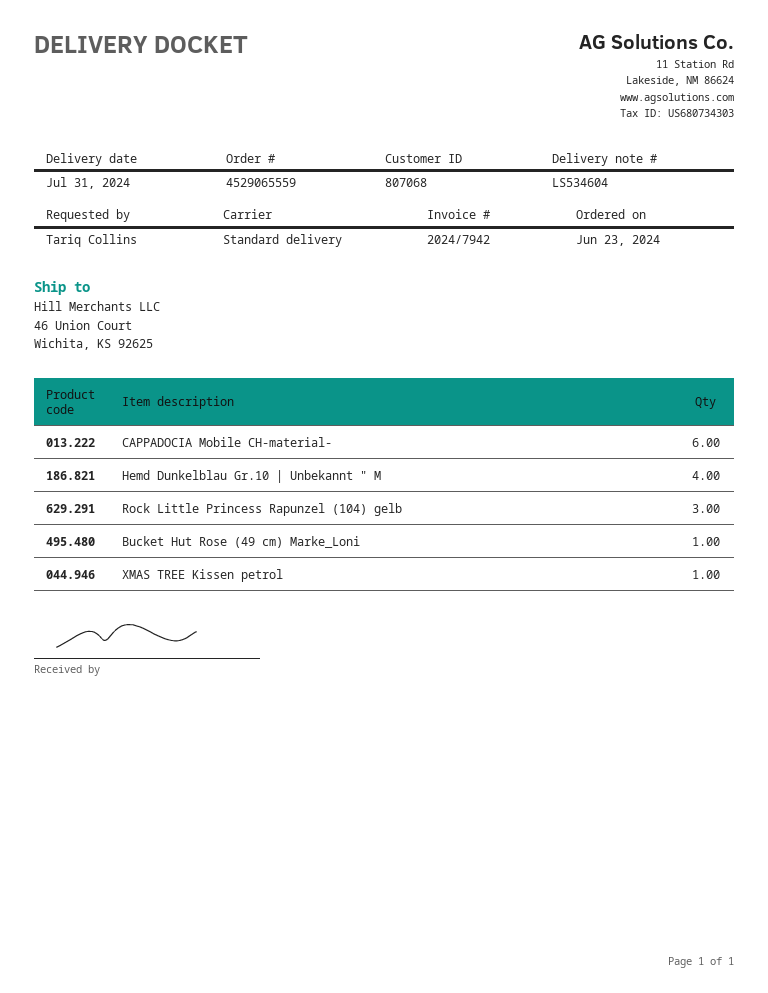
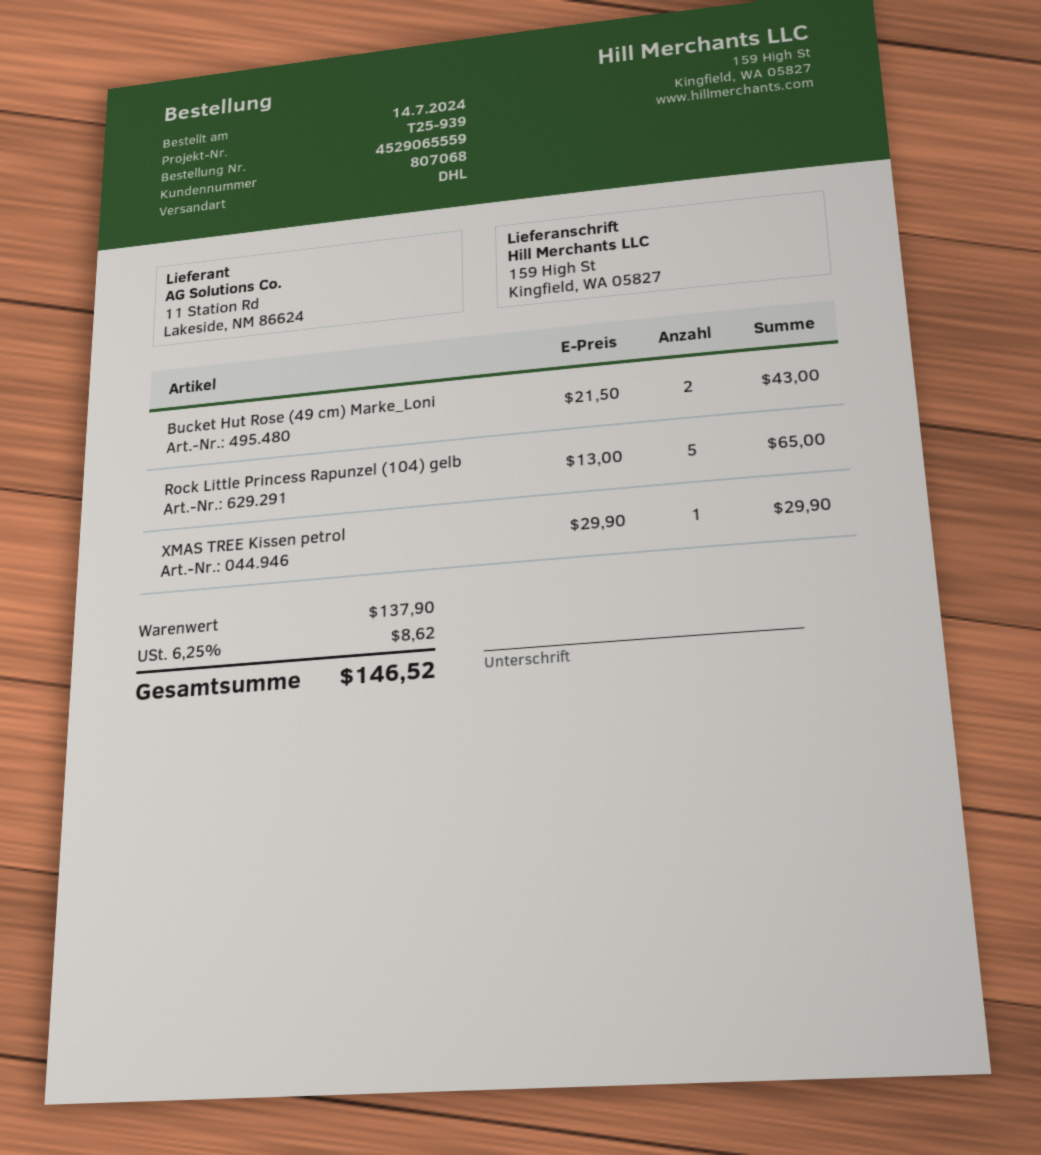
order date: 2024-06-23 -> 2024-07-14
shipping method: standard -> DHL
ship to: 46 Union Court, Wichita, KS 92625 -> 159 High St, Kingfield, WA 05827
CAPPADOCIA Mobile CH-material-: 6 -> none
Hemd Dunkelblau Gr.10 | Unbekannt " M: 4 -> none
Rock Little Princess Rapunzel (104) gelb: 3 -> 5
Bucket Hut Rose (49 cm) Marke_Loni: 1 -> 2

